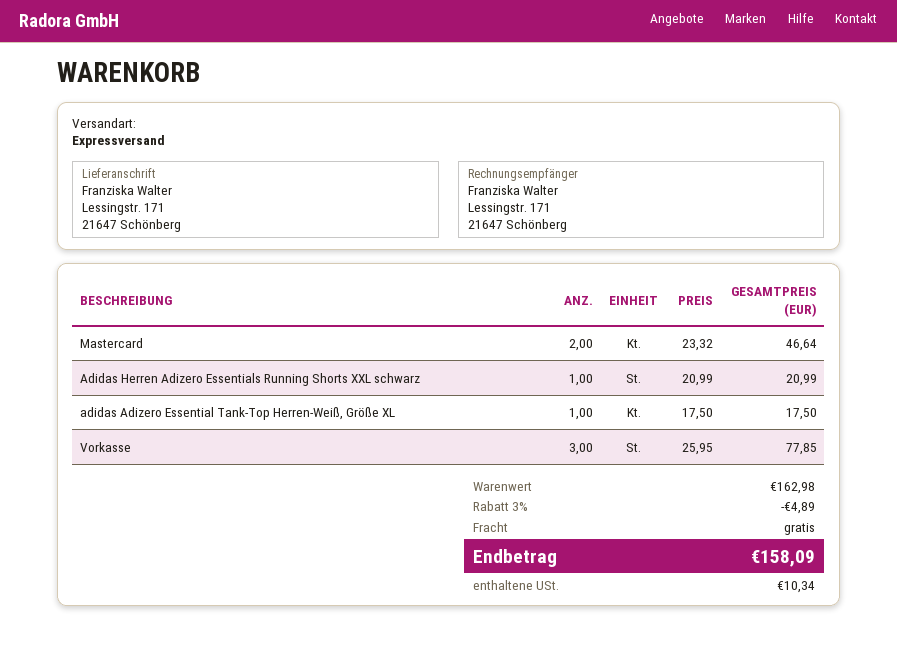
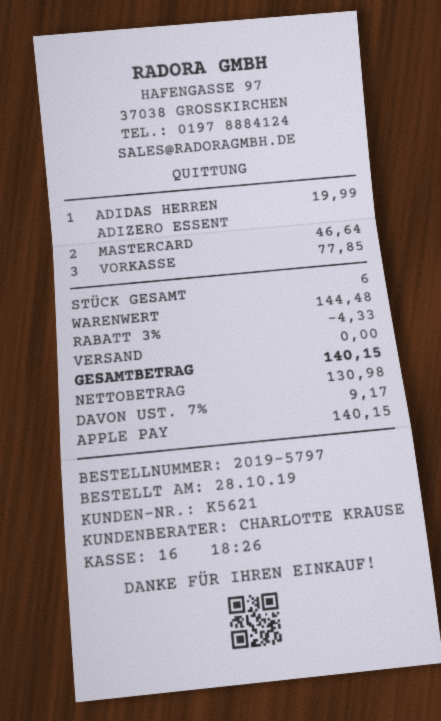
Adidas Herren Adizero Essentials Running Shorts XXL schwarz: 1 for 20.99 -> 1 for 19.99
adidas Adizero Essential Tank-Top Herren-Weiß, Größe XL: 1 for 17.50 -> none
subtotal: 162.98 -> 144.48
discount: 3% = 4.89 -> 3% = 4.33
tax: 10.34 -> 9.17
total: 158.09 -> 140.15

